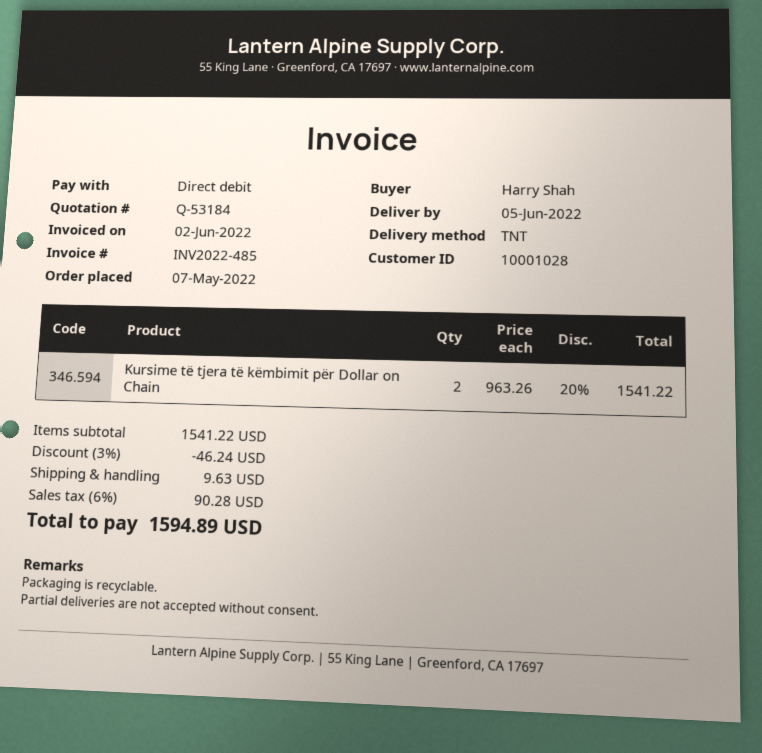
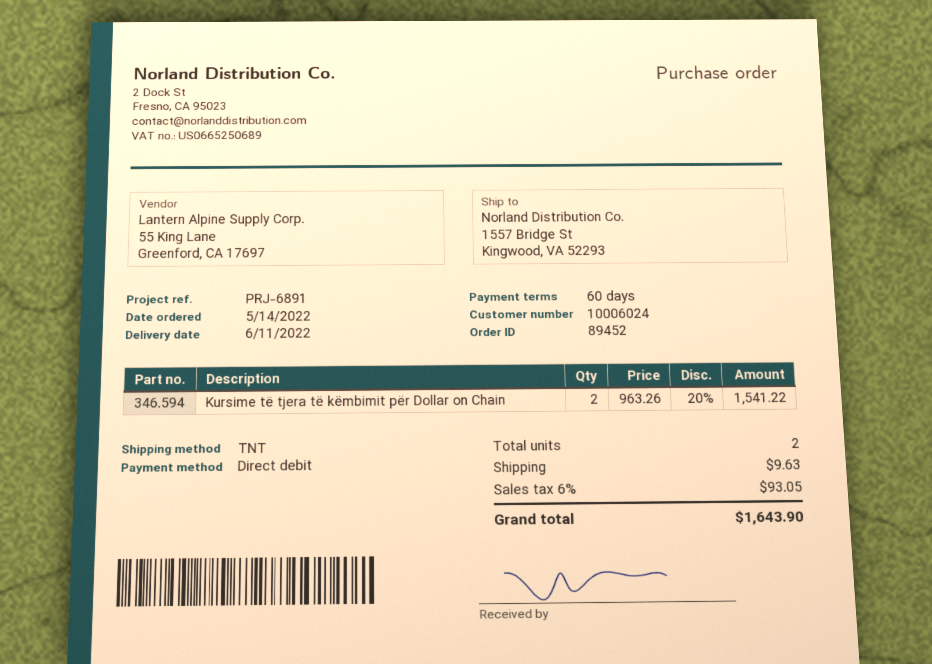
order date: 2022-05-07 -> 2022-05-14
delivery date: 2022-06-05 -> 2022-06-11
customer number: 10001028 -> 10006024
discount: 3% = 46.24 -> none
tax: 6% = 90.28 -> 6% = 93.05
total: 1594.89 -> 1643.90

